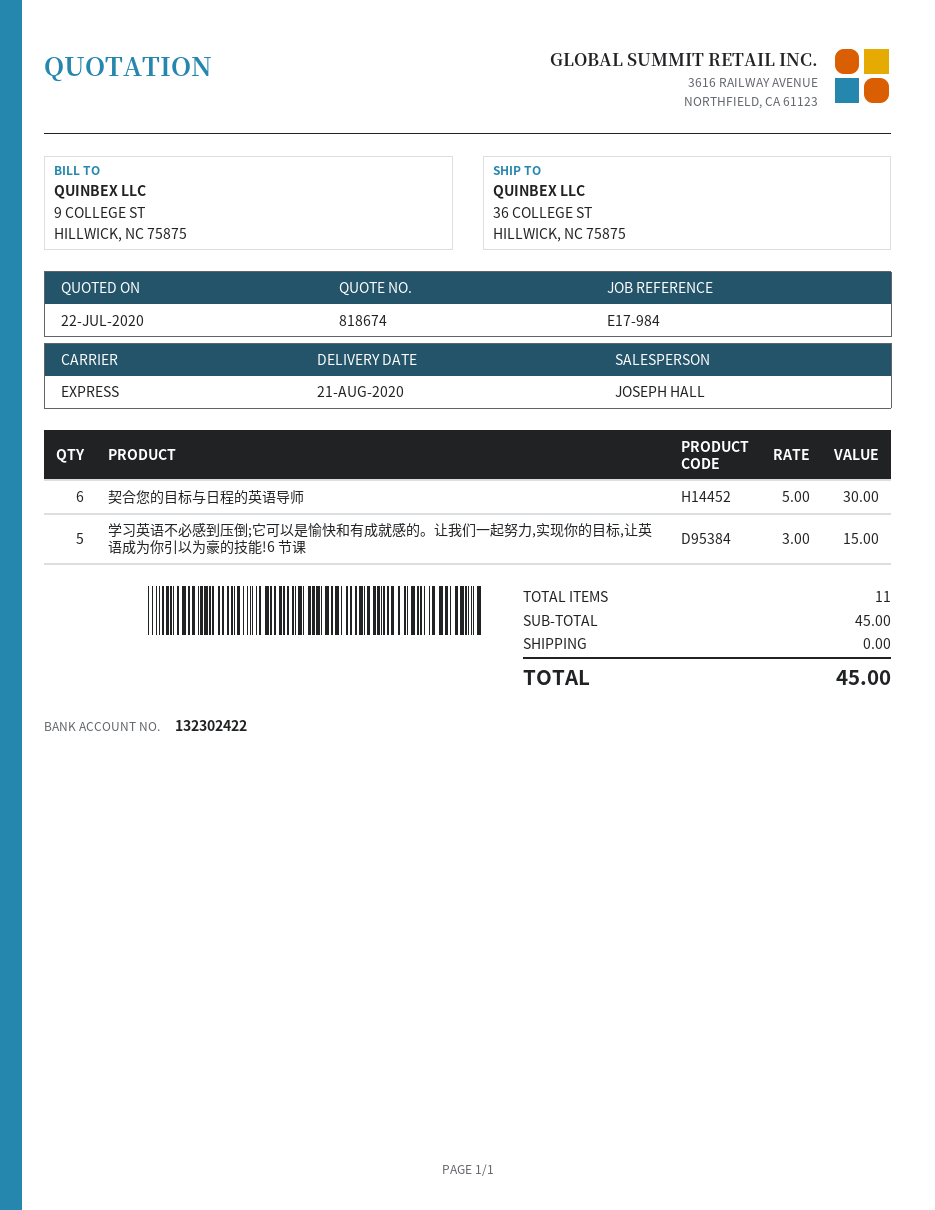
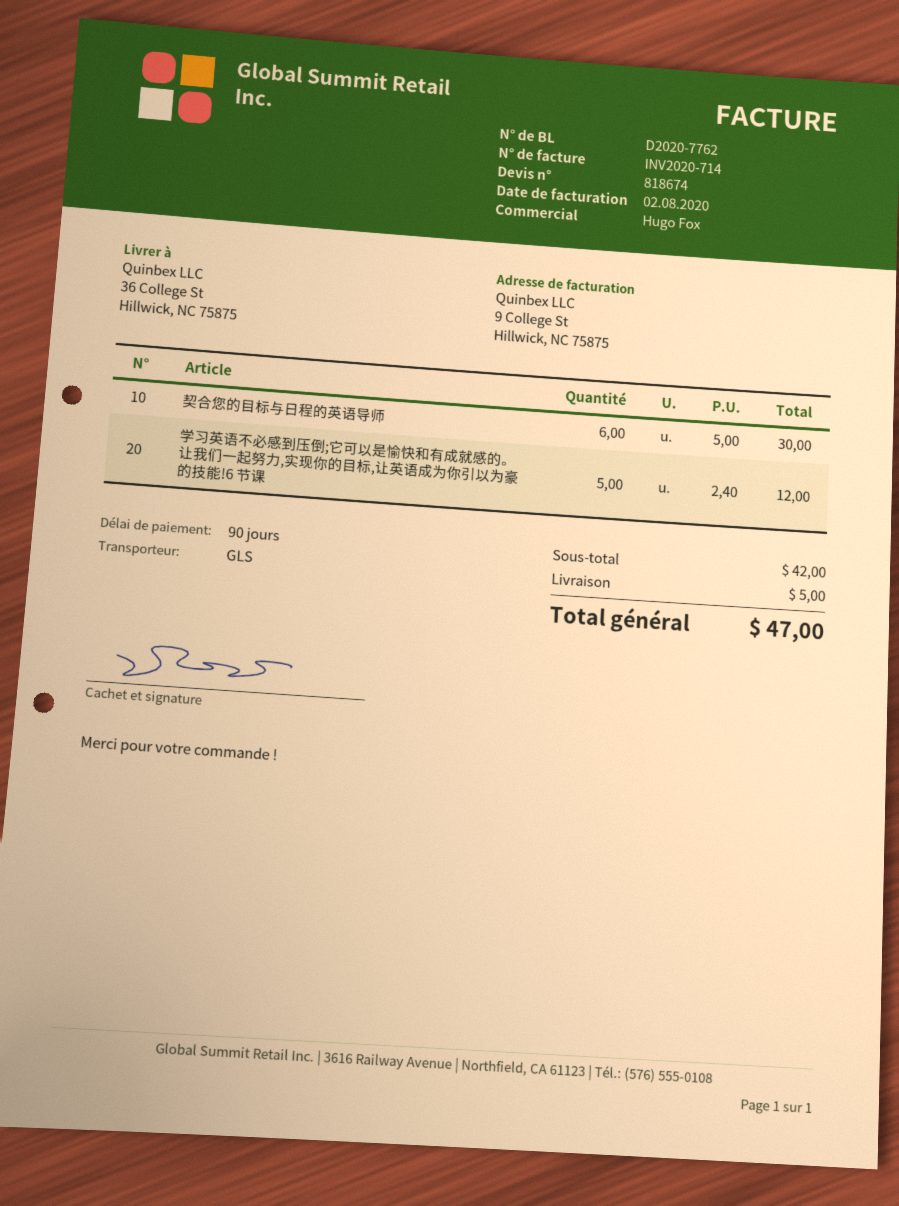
sales rep: JOSEPH HALL -> Hugo Fox
shipping method: express -> GLS
学习英语不必感到压倒;它可以是愉快和有成就感的。让我们一起努力,实现你的目标,让英语成为你引以为豪的技能!6 节课: 5 x 3.00 = 15.00 -> 5 x 2.40 = 12.00
subtotal: 45.00 -> 42.00
shipping: 0.00 -> 5.00
total: 45.00 -> 47.00

